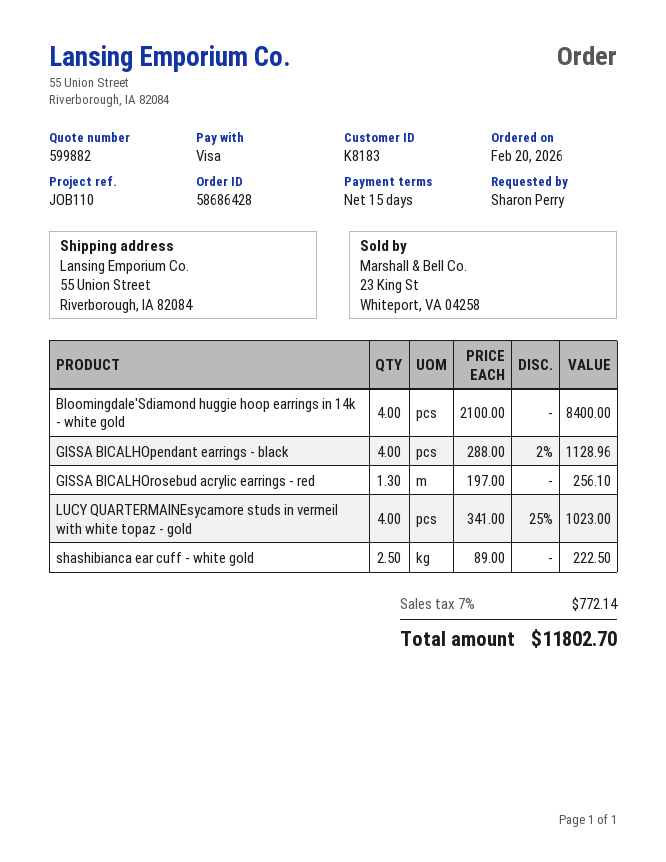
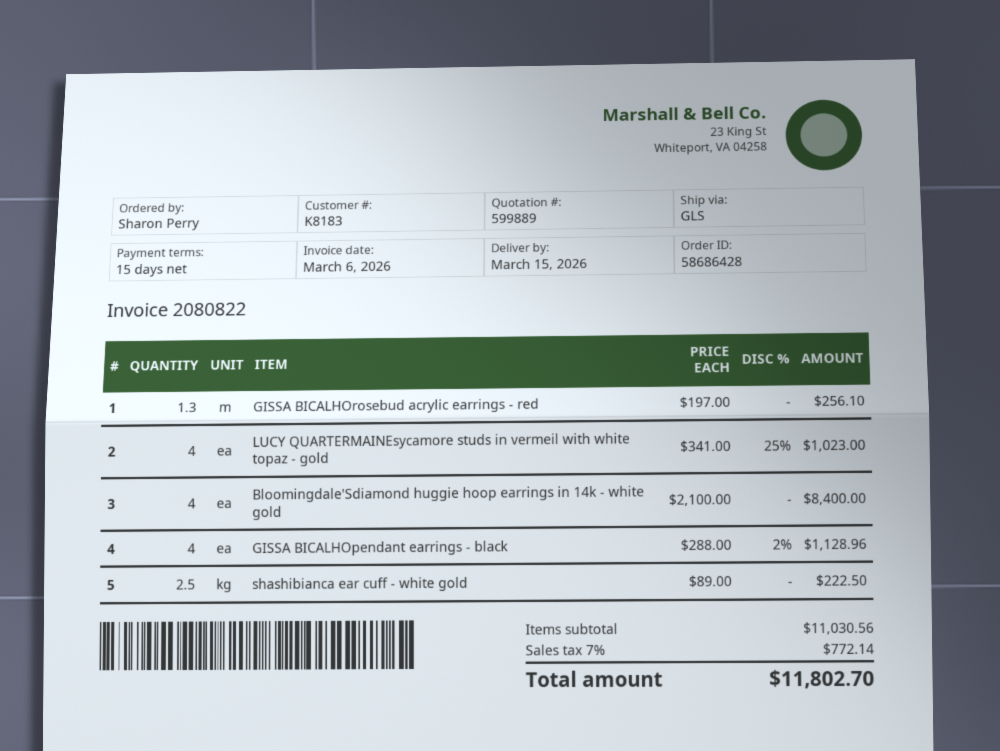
quote number: 599882 -> 599889

